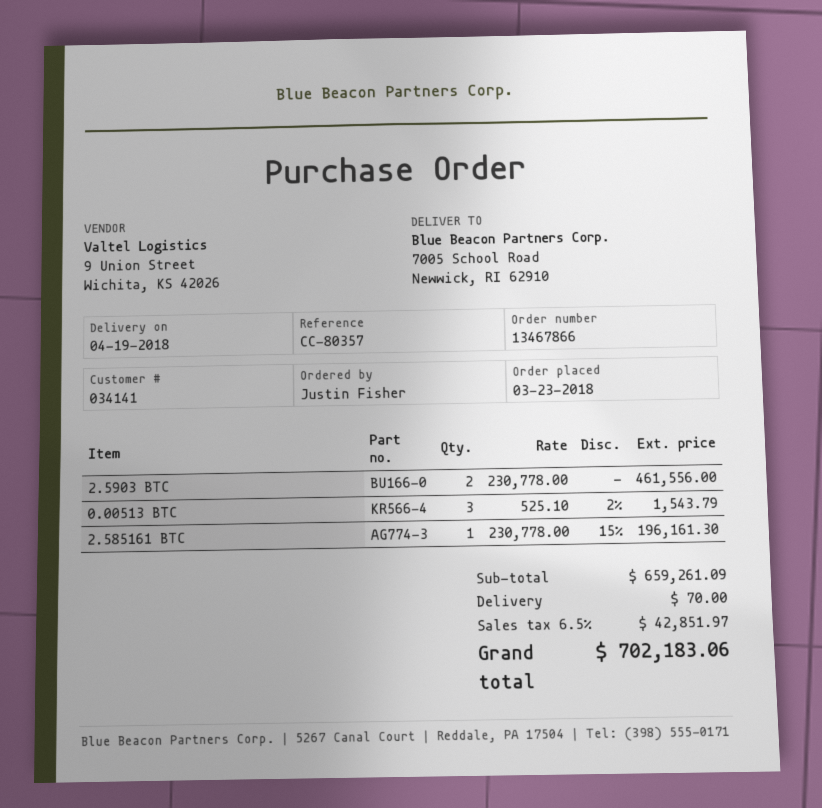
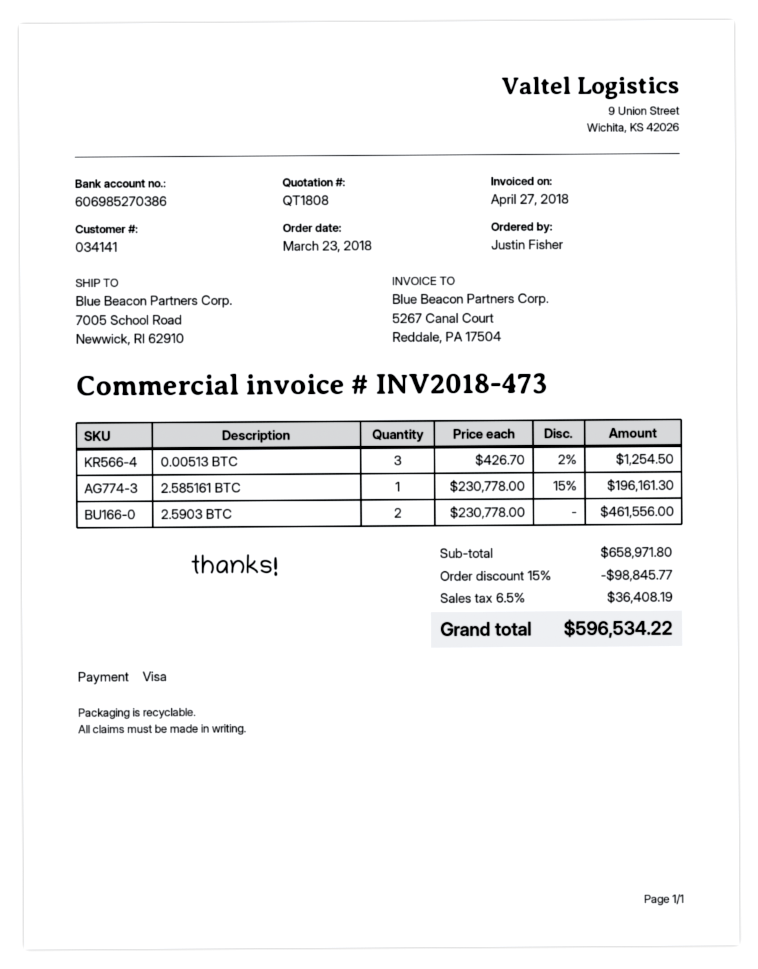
0.00513 BTC: 3 x 525.10 - 2% = 1543.79 -> 3 x 426.70 - 2% = 1254.50
subtotal: 659261.09 -> 658971.80
discount: none -> 15% = 98845.77
shipping: 70.00 -> none
tax: 6.5% = 42851.97 -> 6.5% = 36408.19
total: 702183.06 -> 596534.22

